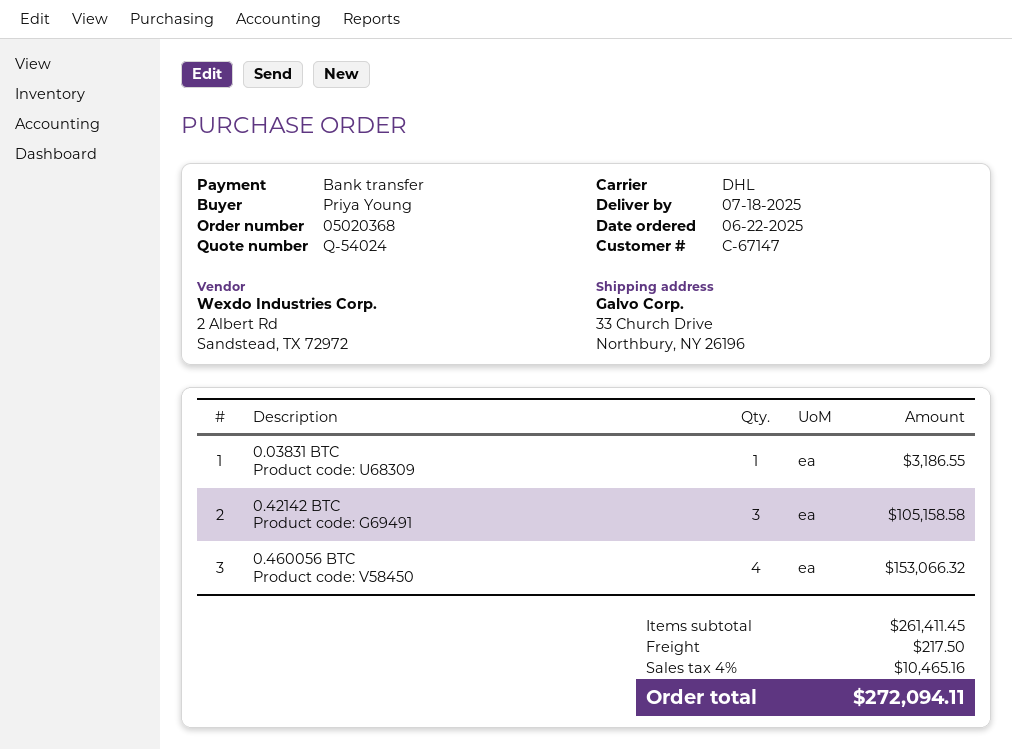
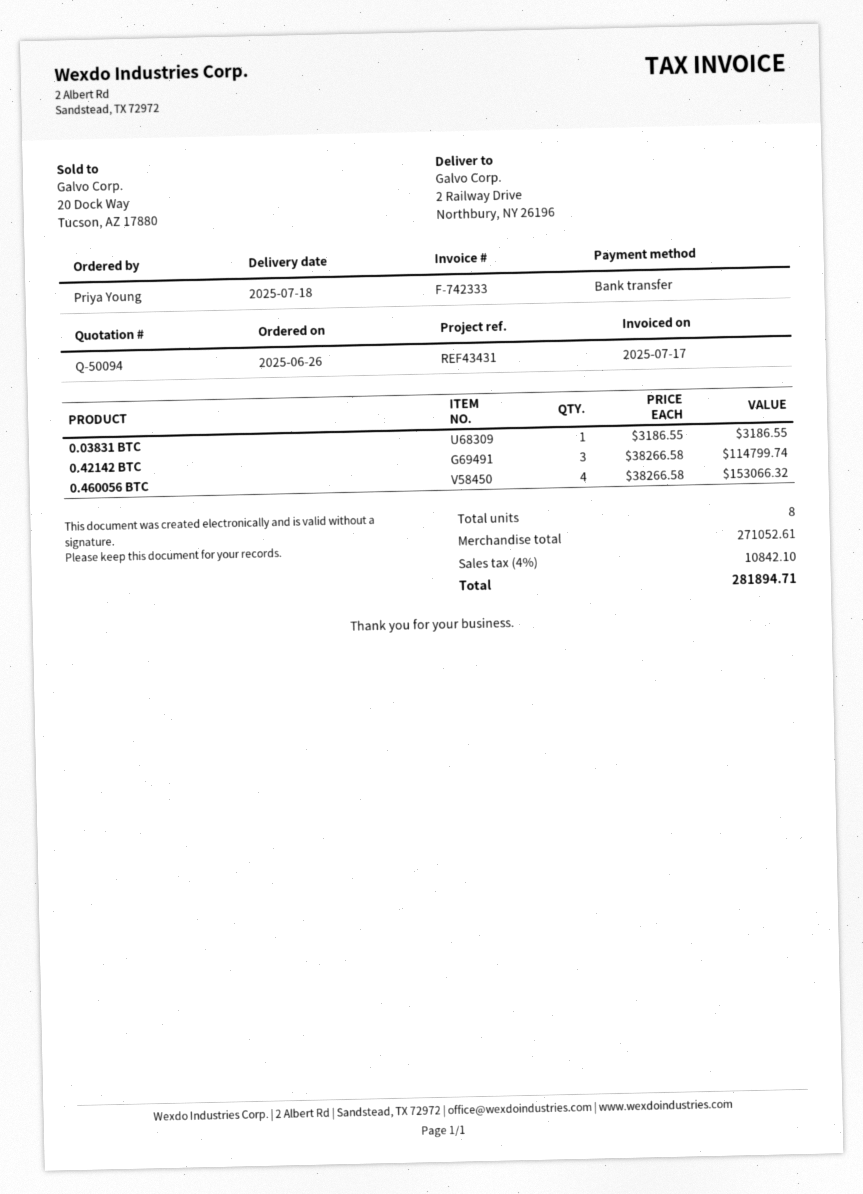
quote number: Q-54024 -> Q-50094
order date: 2025-06-22 -> 2025-06-26
ship to: 33 Church Drive, Northbury, NY 26196 -> 2 Railway Drive, Northbury, NY 26196
0.42142 BTC: 3 for 105158.58 -> 3 for 114799.74
subtotal: 261411.45 -> 271052.61
shipping: 217.50 -> none
tax: 4% = 10465.16 -> 4% = 10842.10
total: 272094.11 -> 281894.71

